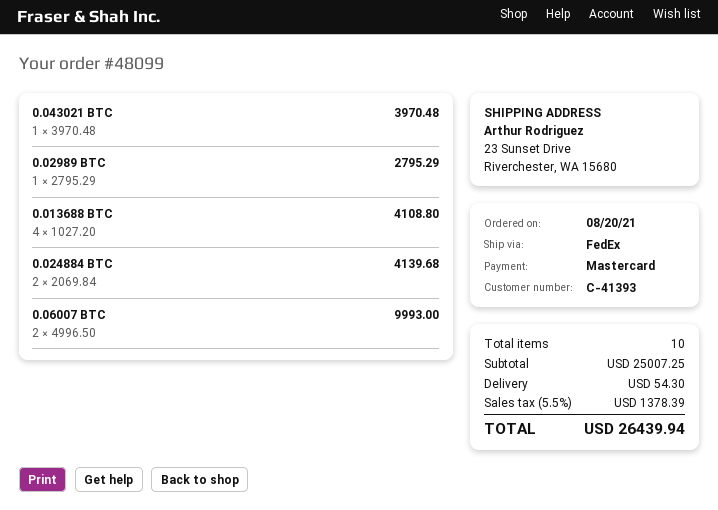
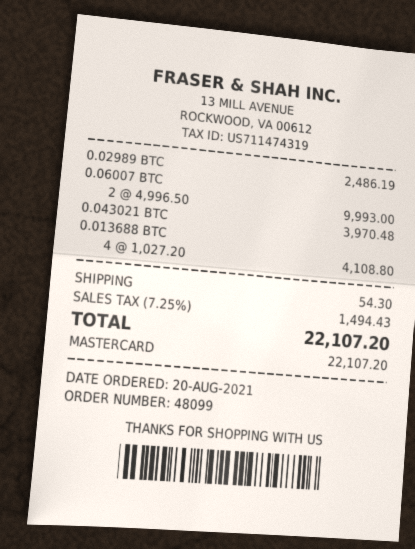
0.02989 BTC: 1 x 2795.29 = 2795.29 -> 1 x 2486.19 = 2486.19
0.024884 BTC: 2 x 2069.84 = 4139.68 -> none
tax: 5.5% = 1378.39 -> 7.25% = 1494.43
total: 26439.94 -> 22107.20

